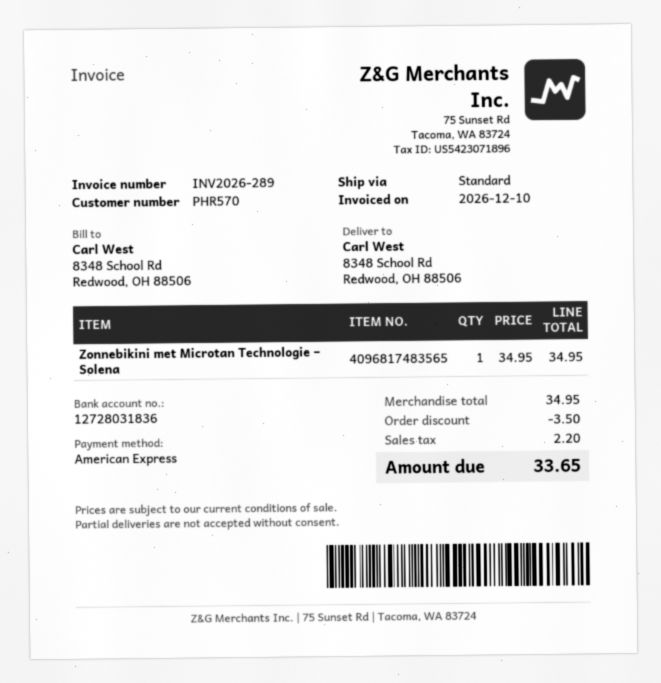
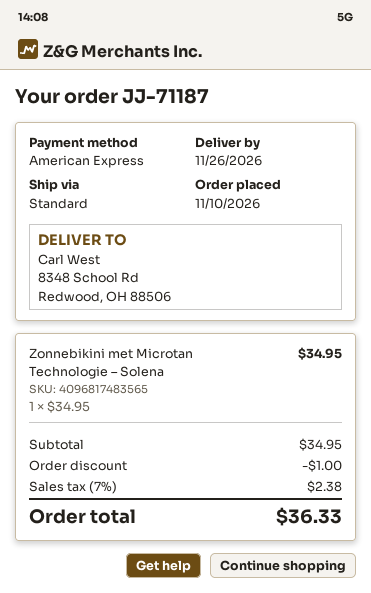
discount: 3.50 -> 1.00
tax: 2.20 -> 2.38
total: 33.65 -> 36.33

